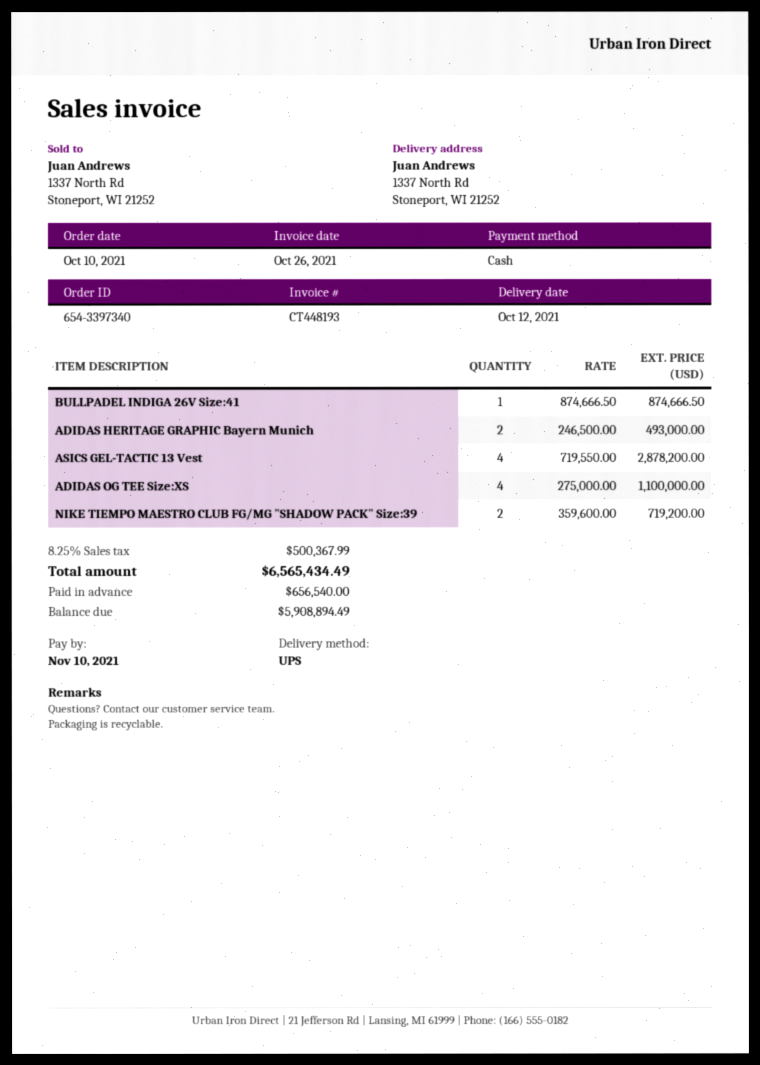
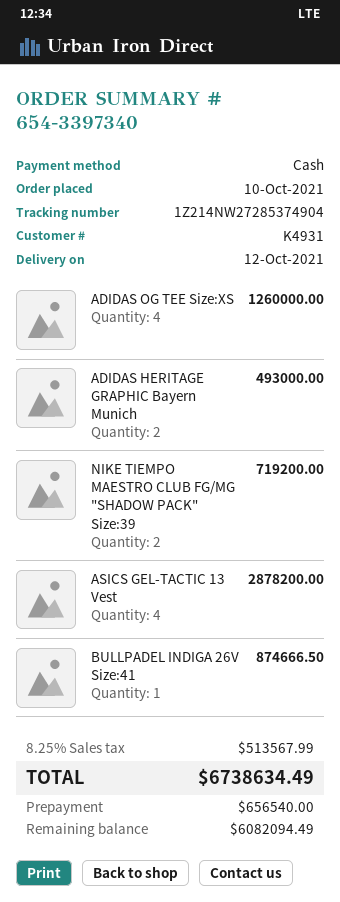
ADIDAS OG TEE Size:XS: 4 for 1100000.00 -> 4 for 1260000.00
tax: 8.25% = 500367.99 -> 8.25% = 513567.99
total: 6565434.49 -> 6738634.49
balance: 5908894.49 -> 6082094.49

